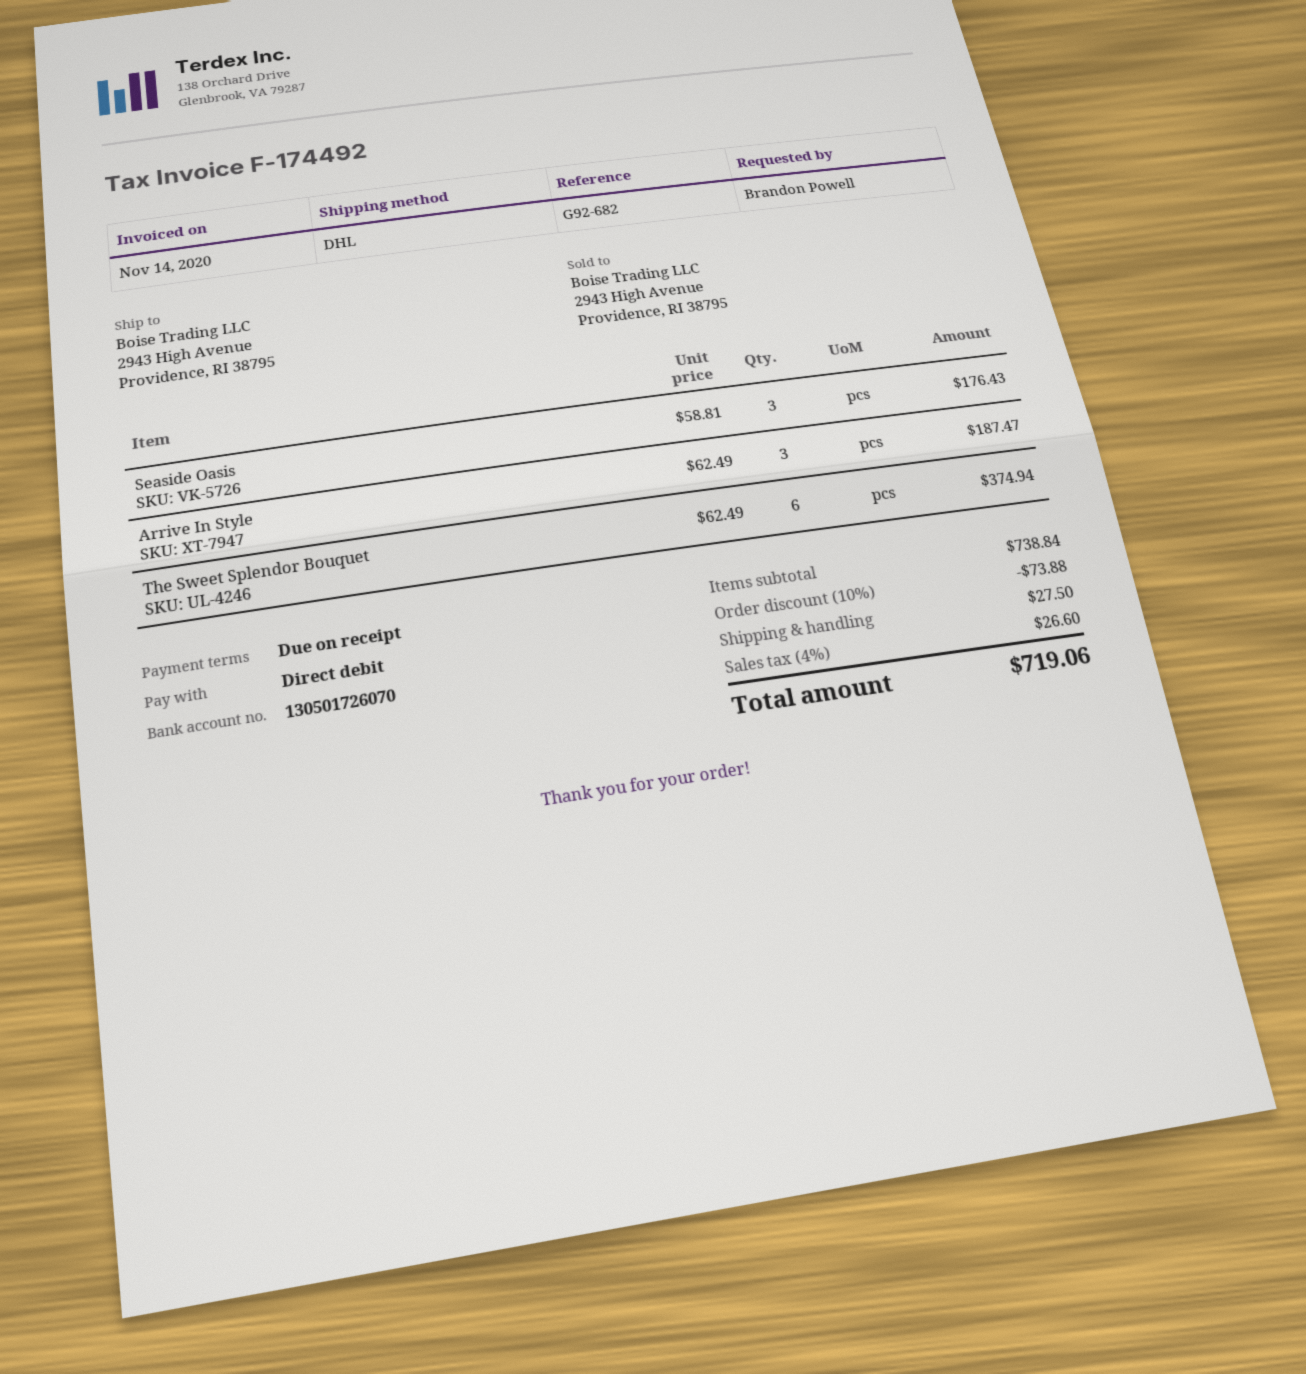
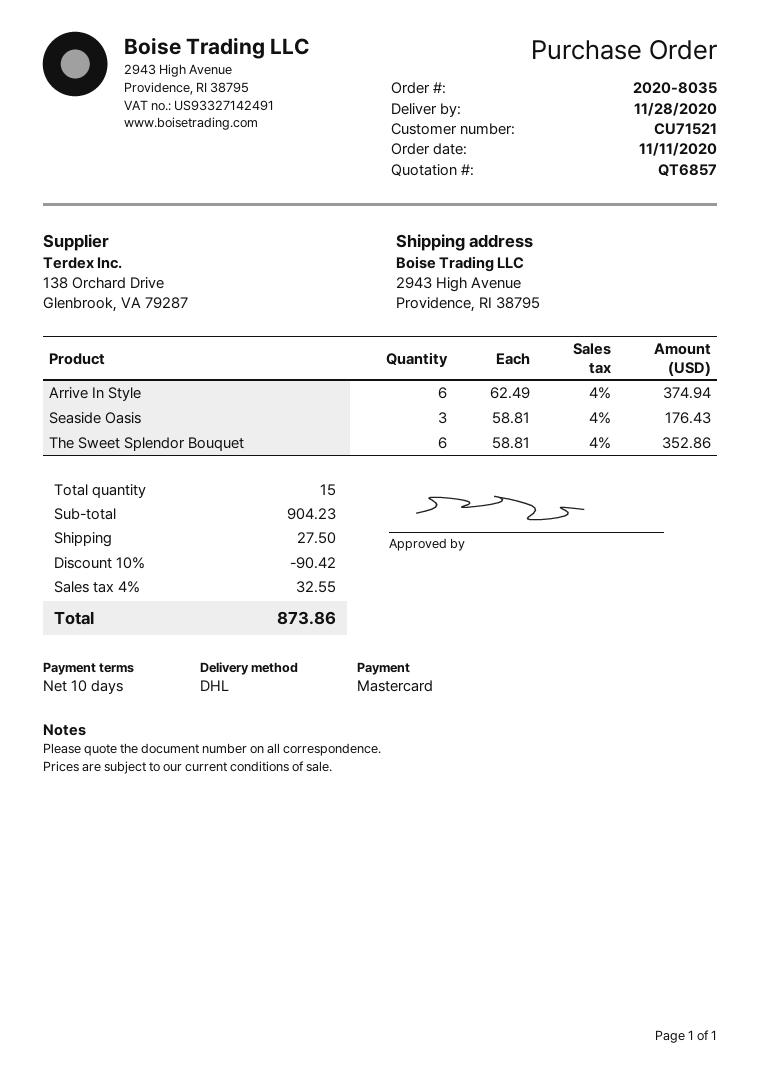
payment terms: on receipt -> 10 days
payment method: direct debit -> Mastercard
Arrive In Style: 3 x 62.49 = 187.47 -> 6 x 62.49 = 374.94
The Sweet Splendor Bouquet: 6 x 62.49 = 374.94 -> 6 x 58.81 = 352.86
subtotal: 738.84 -> 904.23
discount: 10% = 73.88 -> 10% = 90.42
tax: 4% = 26.60 -> 4% = 32.55
total: 719.06 -> 873.86

